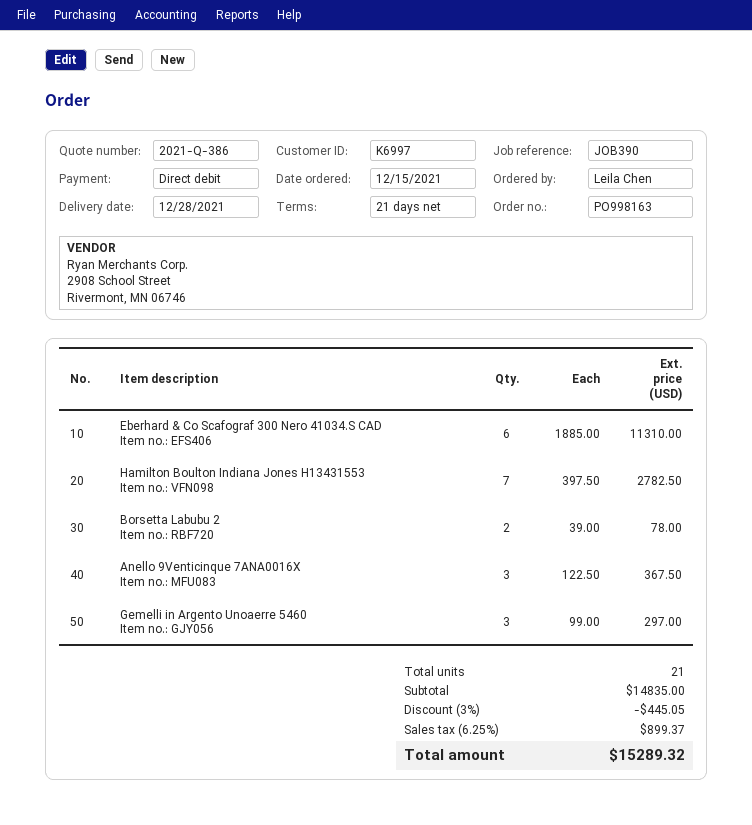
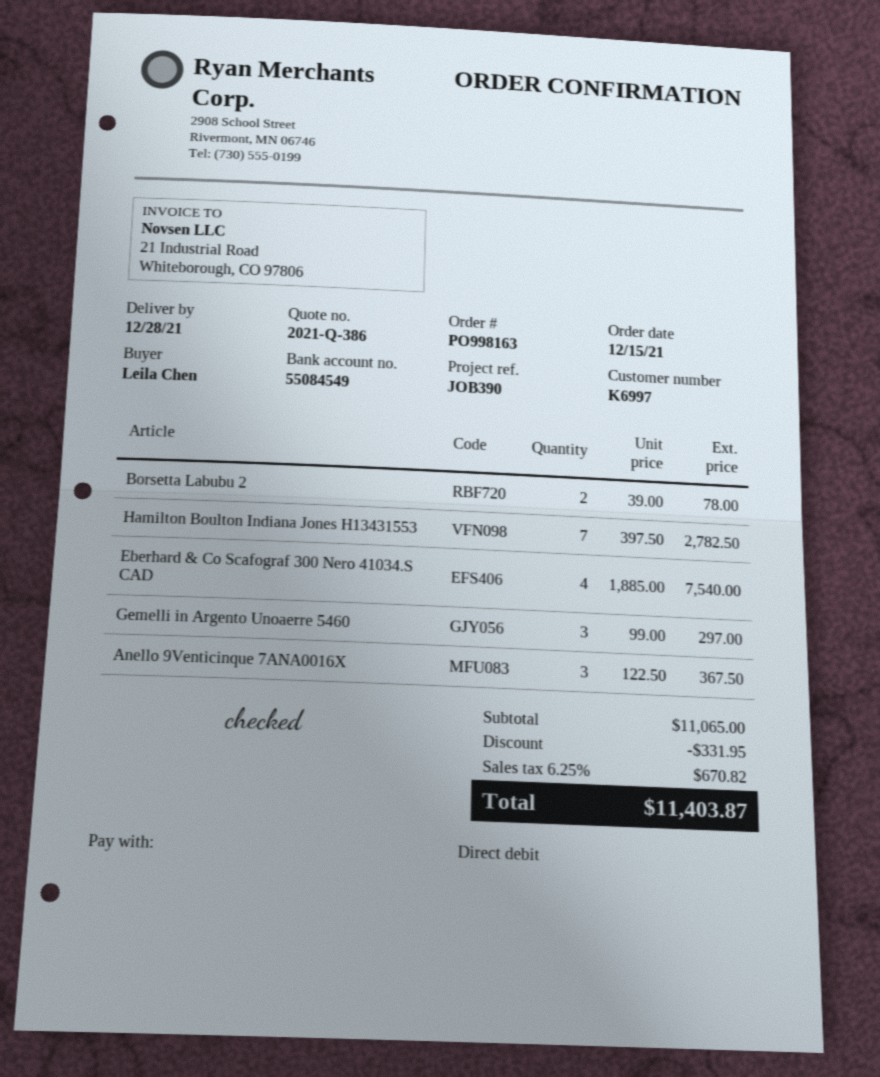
Eberhard & Co Scafograf 300 Nero 41034.S CAD: 6 x 1885.00 = 11310.00 -> 4 x 1885.00 = 7540.00
subtotal: 14835.00 -> 11065.00
discount: 445.05 -> 331.95
tax: 6.25% = 899.37 -> 6.25% = 670.82
total: 15289.32 -> 11403.87

